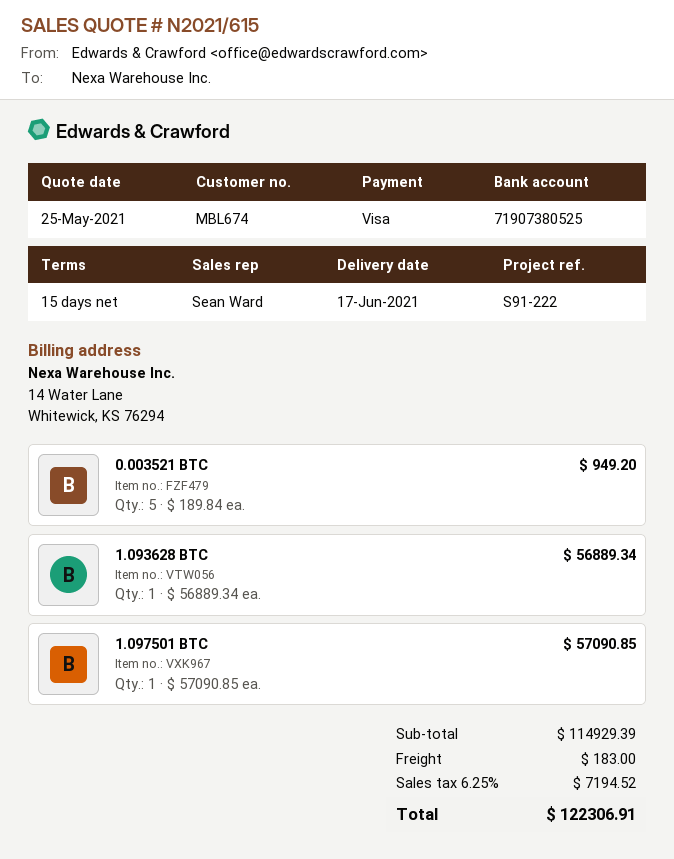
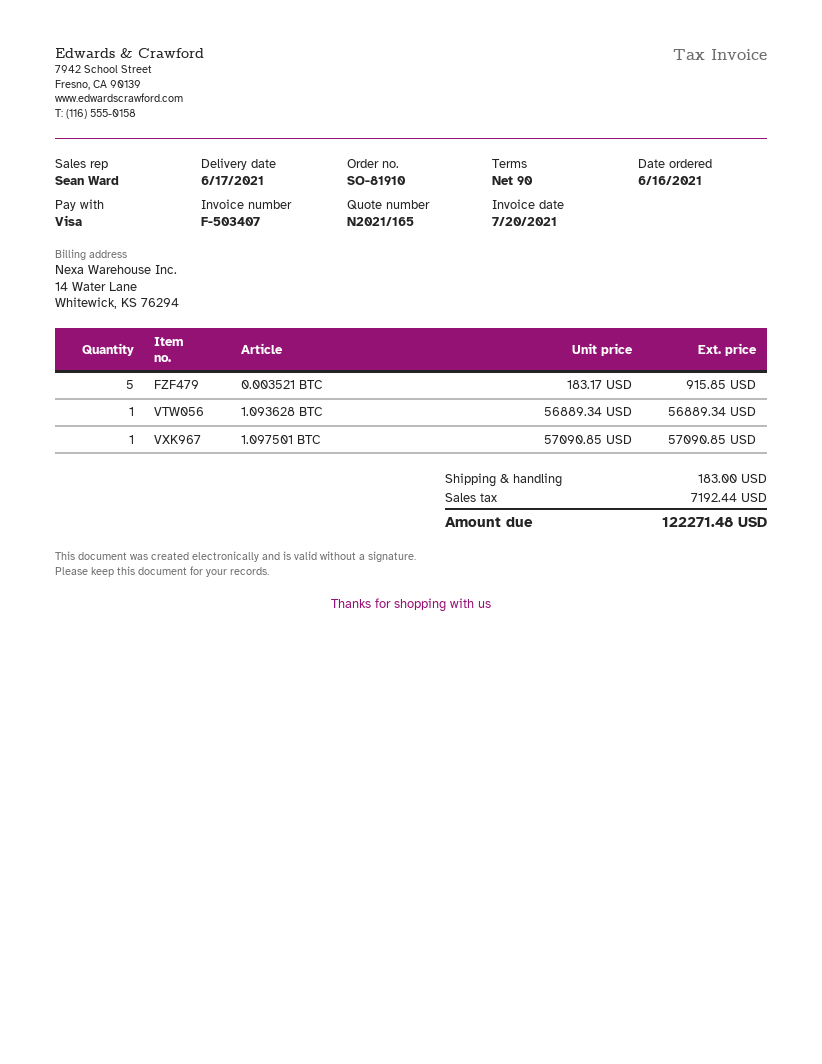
quote number: N2021/615 -> N2021/165
payment terms: 15 days -> 90 days
0.003521 BTC: 5 x 189.84 = 949.20 -> 5 x 183.17 = 915.85
tax: 7194.52 -> 7192.44
total: 122306.91 -> 122271.48

